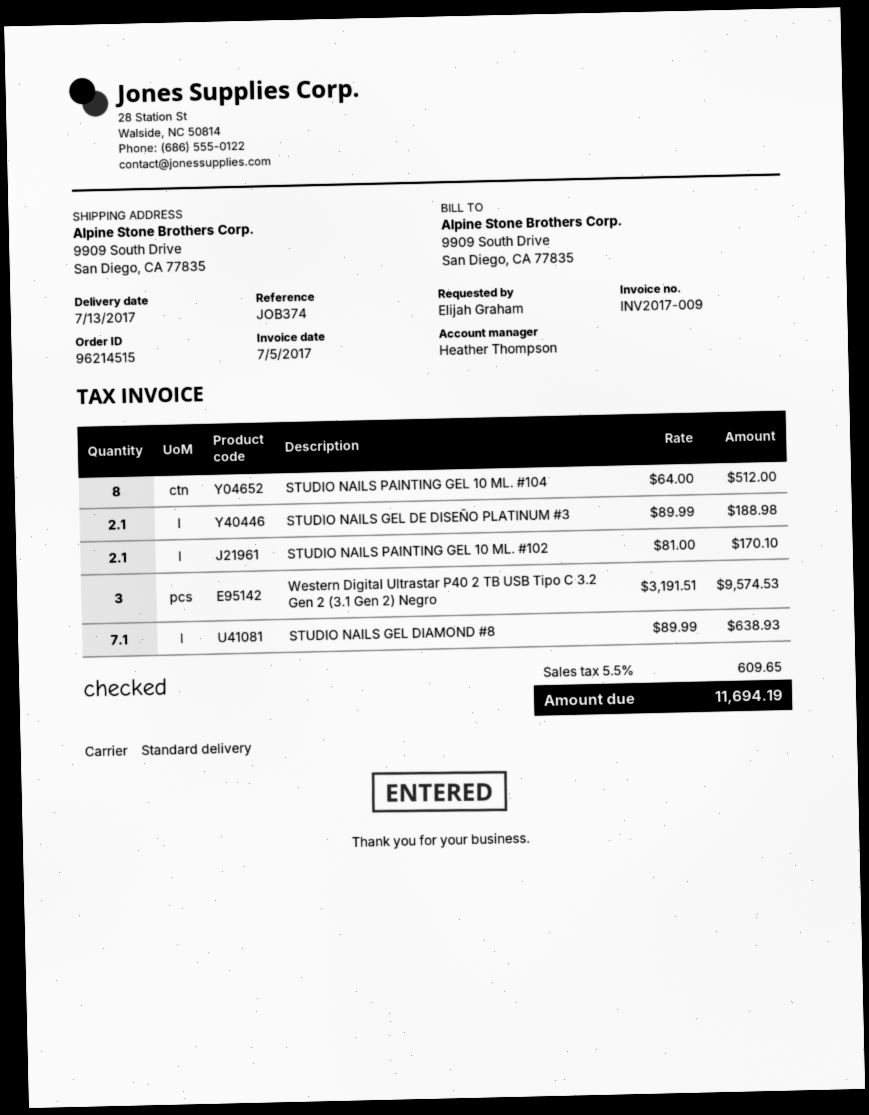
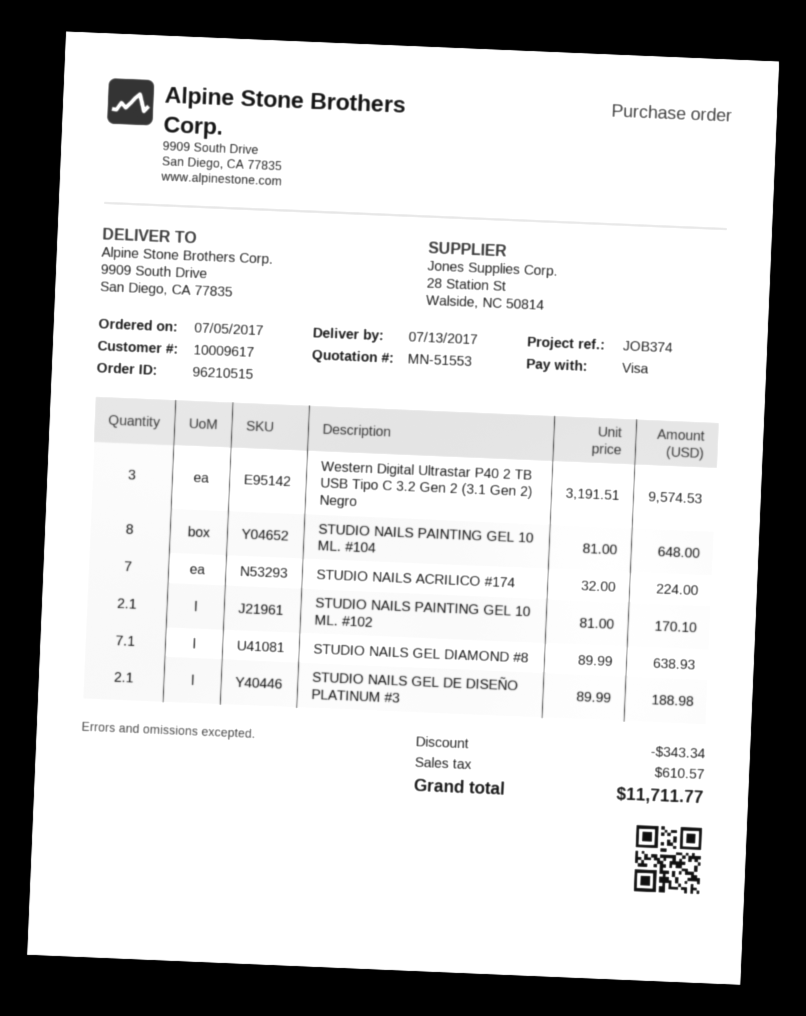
order number: 96214515 -> 96210515
STUDIO NAILS PAINTING GEL 10 ML. #104: 8 x 64.00 = 512.00 -> 8 x 81.00 = 648.00
STUDIO NAILS ACRILICO #174: none -> 7 x 32.00 = 224.00
discount: none -> 343.34
tax: 609.65 -> 610.57
total: 11694.19 -> 11711.77

